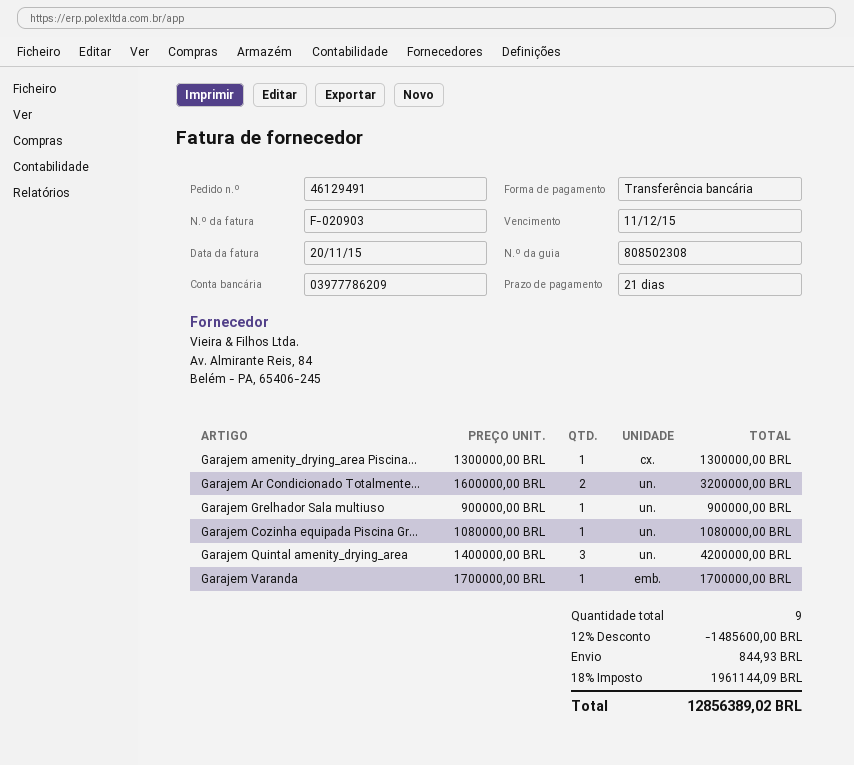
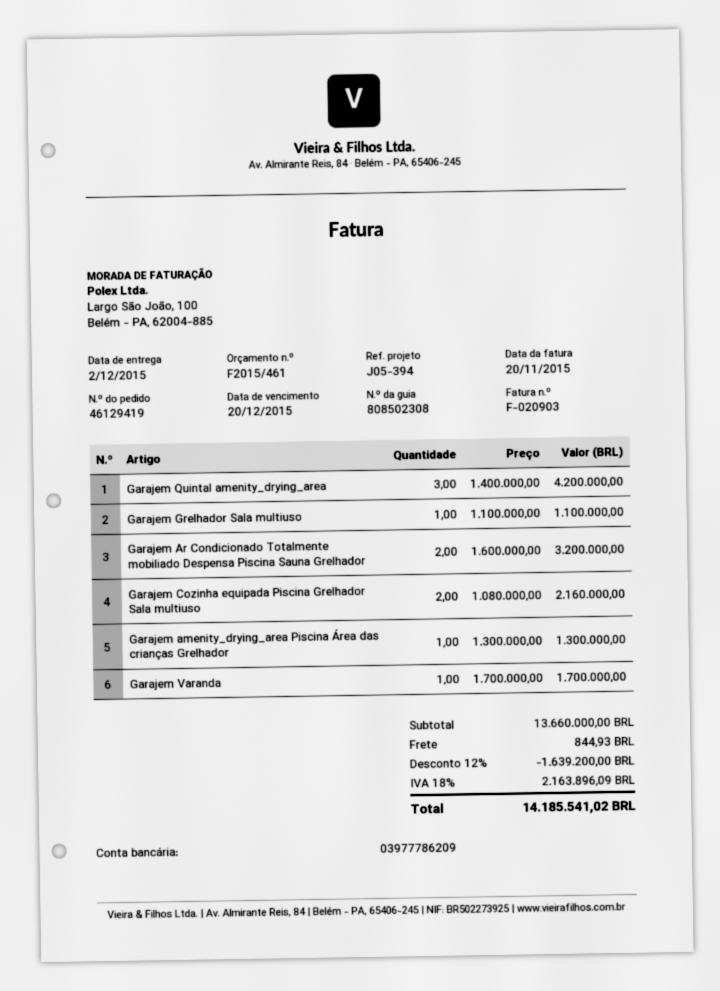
order number: 46129491 -> 46129419
due date: 2015-12-11 -> 2015-12-20
Garajem Grelhador Sala multiuso: 1 x 900000.00 = 900000.00 -> 1 x 1100000.00 = 1100000.00
Garajem Cozinha equipada Piscina Gr...: 1 x 1080000.00 = 1080000.00 -> 2 x 1080000.00 = 2160000.00
discount: 12% = 1485600.00 -> 12% = 1639200.00
tax: 18% = 1961144.09 -> 18% = 2163896.09
total: 12856389.02 -> 14185541.02

